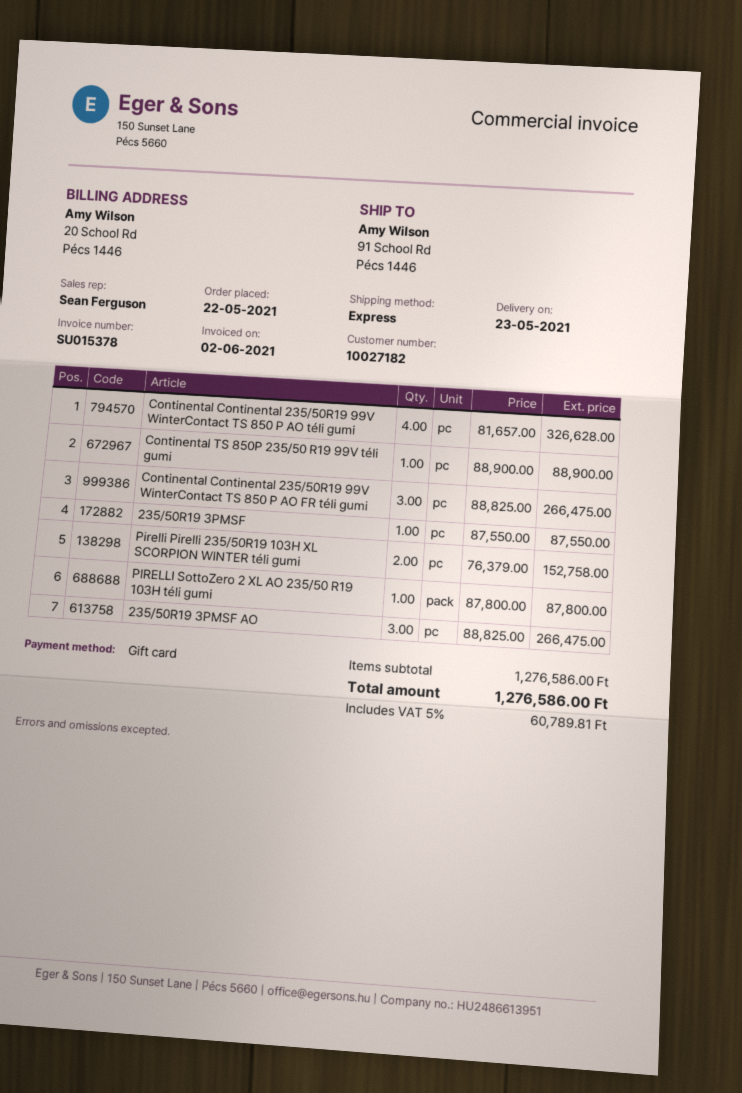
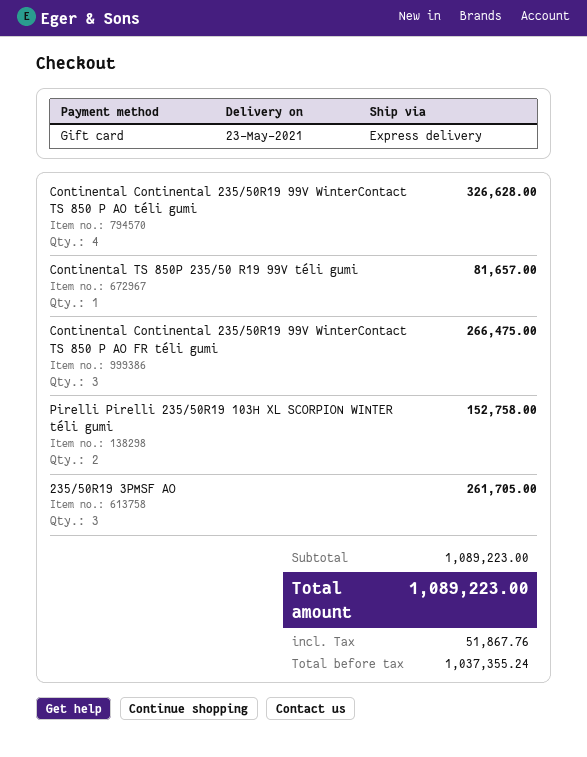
Continental TS 850P 235/50 R19 99V téli gumi: 1 for 88900.00 -> 1 for 81657.00
235/50R19 3PMSF: 1 for 87550.00 -> none
PIRELLI SottoZero 2 XL AO 235/50 R19 103H téli gumi: 1 for 87800.00 -> none
235/50R19 3PMSF AO: 3 for 266475.00 -> 3 for 261705.00
subtotal: 1276586.00 -> 1089223.00
tax: 60789.81 -> 51867.76
total: 1276586.00 -> 1089223.00

